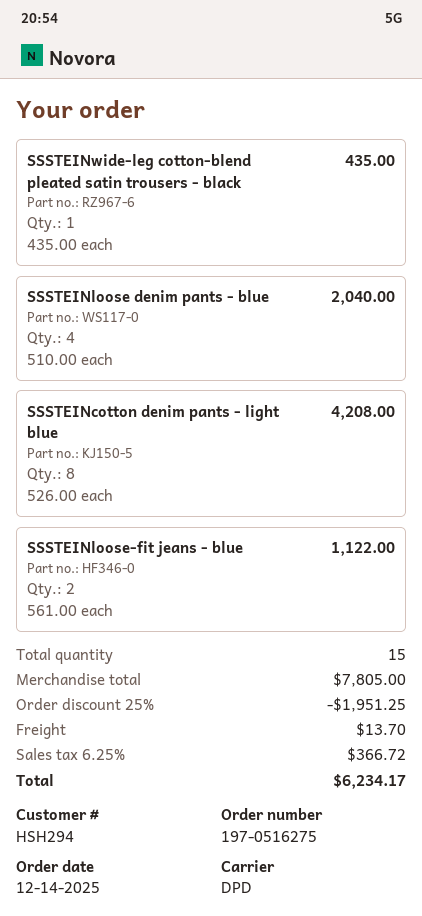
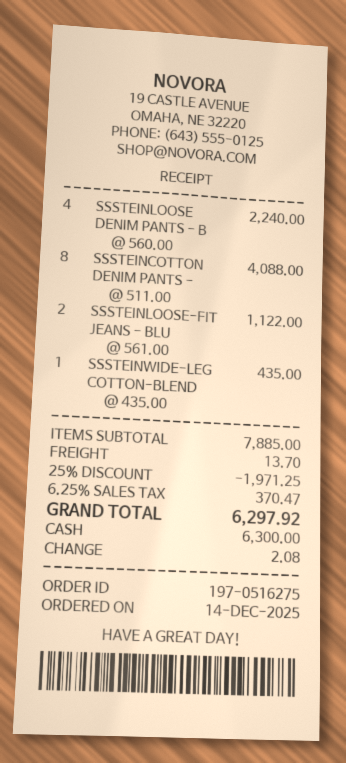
SSSTEINloose denim pants - blue: 4 x 510.00 = 2040.00 -> 4 x 560.00 = 2240.00
SSSTEINcotton denim pants - light blue: 8 x 526.00 = 4208.00 -> 8 x 511.00 = 4088.00
subtotal: 7805.00 -> 7885.00
discount: 25% = 1951.25 -> 25% = 1971.25
tax: 6.25% = 366.72 -> 6.25% = 370.47
total: 6234.17 -> 6297.92

